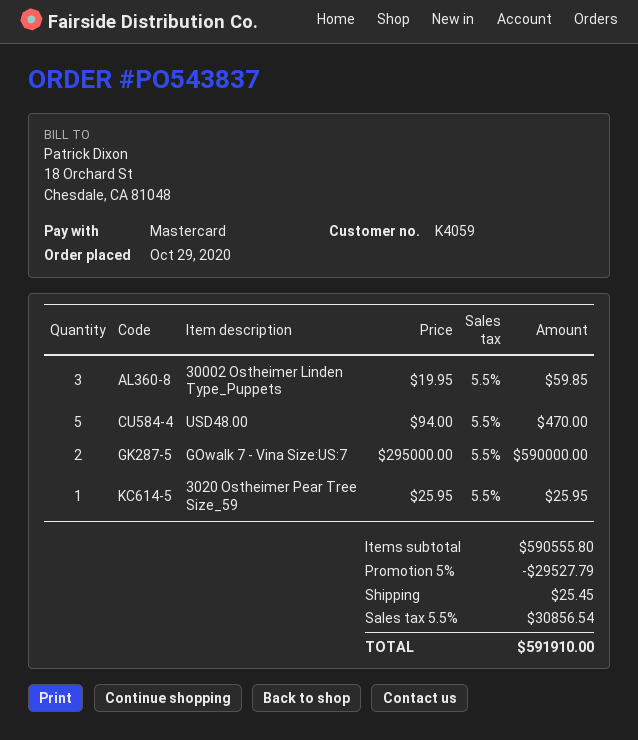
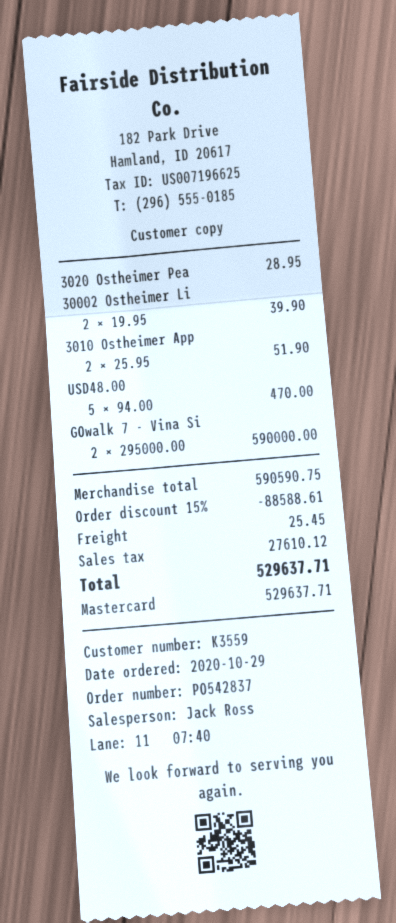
order number: PO543837 -> PO542837
customer number: K4059 -> K3559
30002 Ostheimer Linden Type_Puppets: 3 x 19.95 = 59.85 -> 2 x 19.95 = 39.90
3020 Ostheimer Pear Tree Size_59: 1 x 25.95 = 25.95 -> 1 x 28.95 = 28.95
3010 Ostheimer App: none -> 2 x 25.95 = 51.90
subtotal: 590555.80 -> 590590.75
discount: 5% = 29527.79 -> 15% = 88588.61
tax: 30856.54 -> 27610.12
total: 591910.00 -> 529637.71

